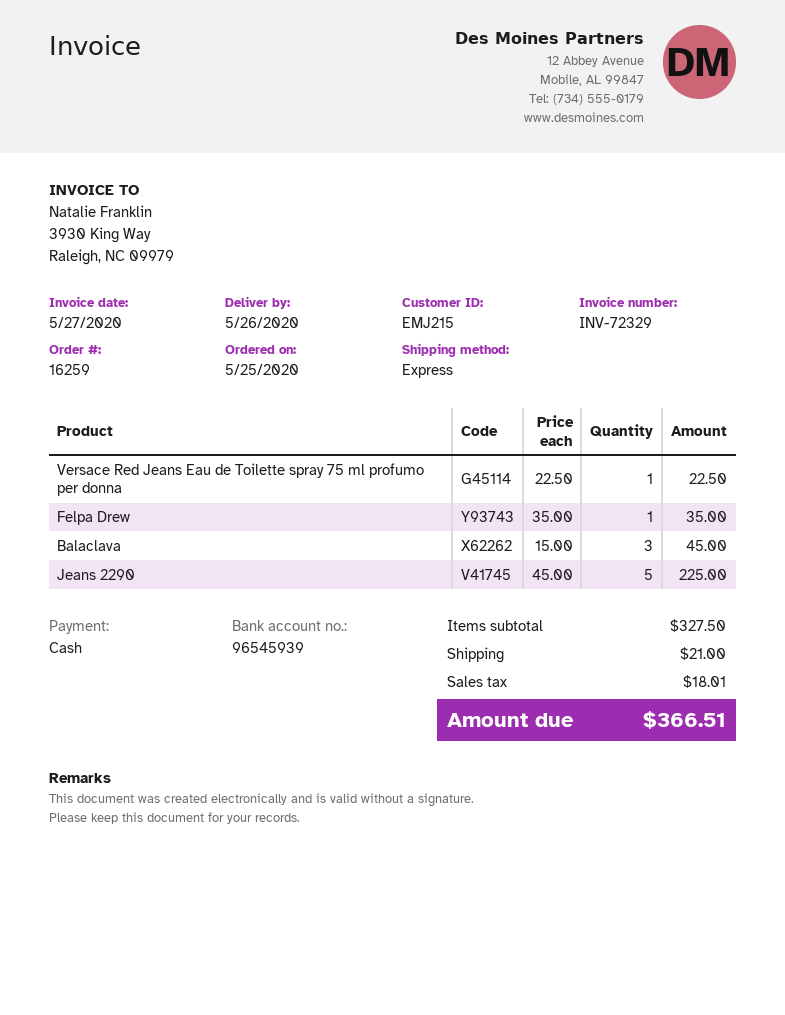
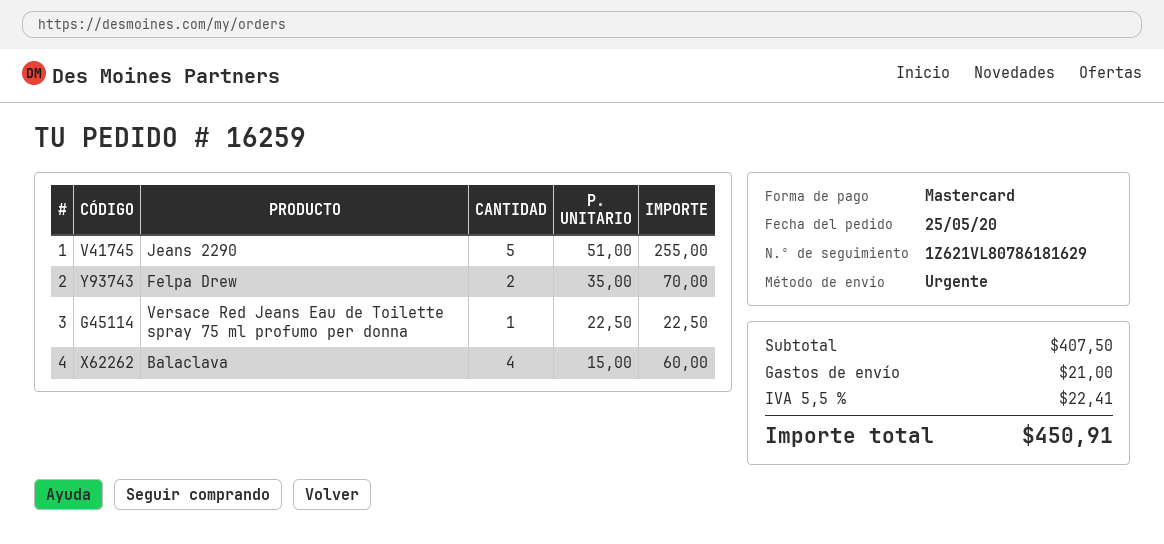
payment method: cash -> Mastercard
Felpa Drew: 1 x 35.00 = 35.00 -> 2 x 35.00 = 70.00
Balaclava: 3 x 15.00 = 45.00 -> 4 x 15.00 = 60.00
Jeans 2290: 5 x 45.00 = 225.00 -> 5 x 51.00 = 255.00
subtotal: 327.50 -> 407.50
tax: 18.01 -> 22.41
total: 366.51 -> 450.91

